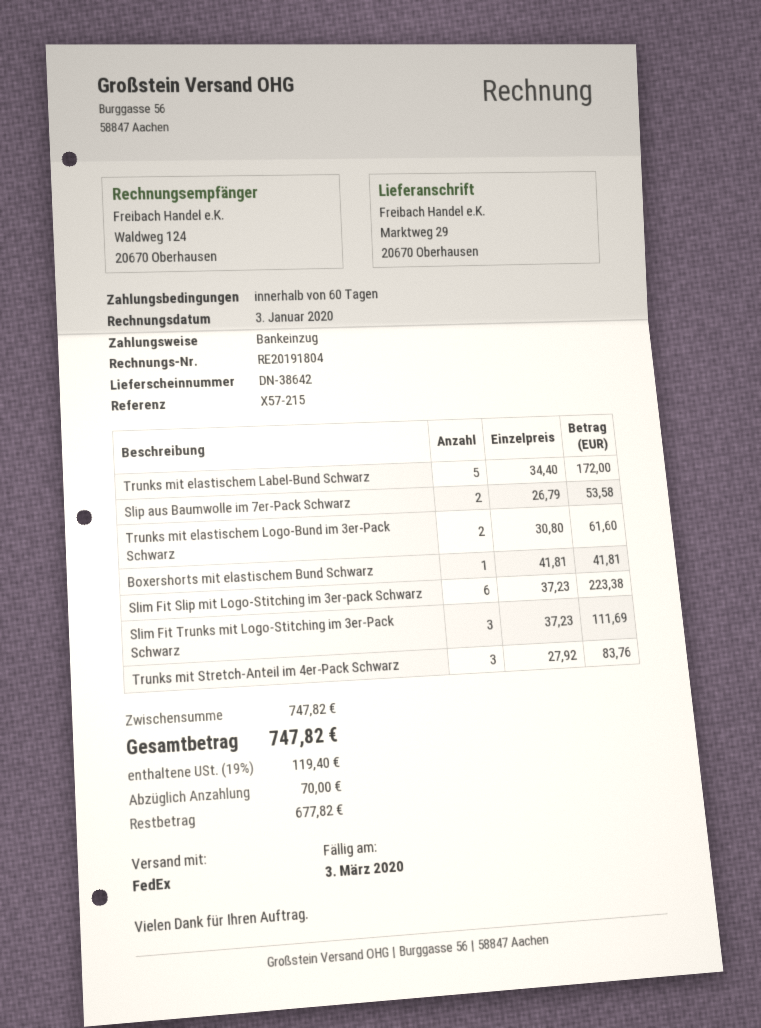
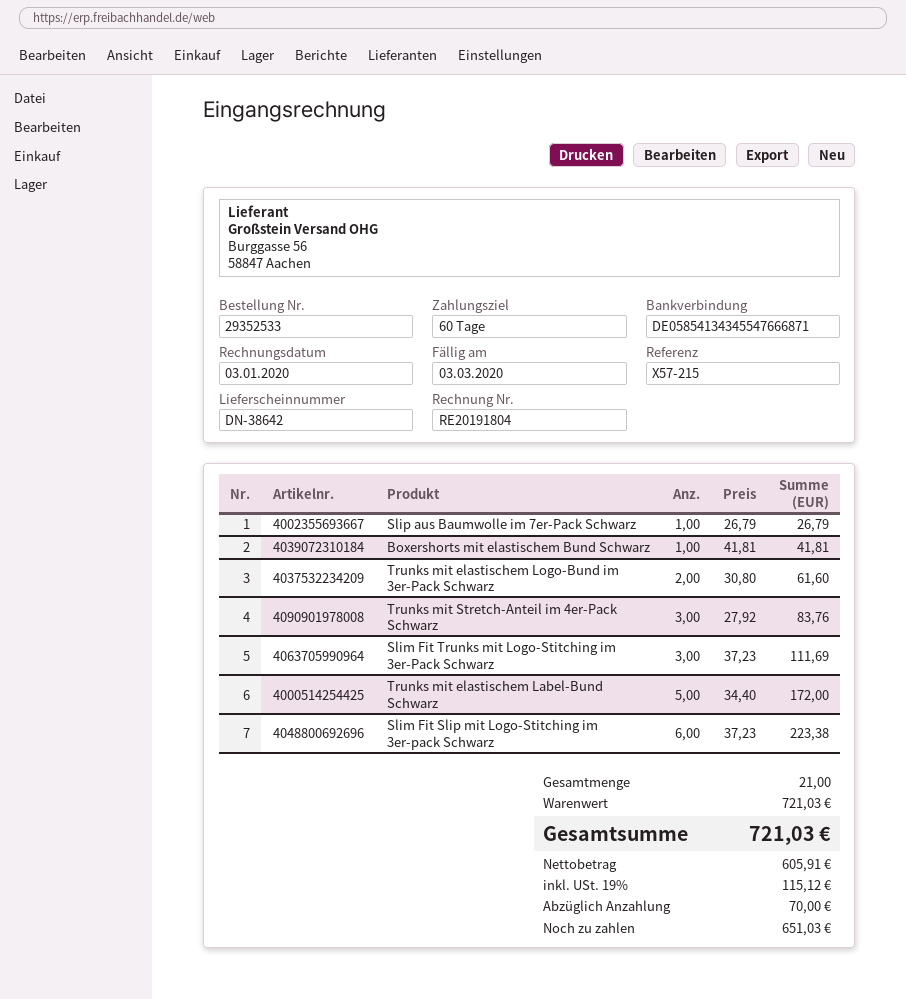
Slip aus Baumwolle im 7er-Pack Schwarz: 2 x 26.79 = 53.58 -> 1 x 26.79 = 26.79
subtotal: 747.82 -> 721.03
tax: 19% = 119.40 -> 19% = 115.12
total: 747.82 -> 721.03
balance: 677.82 -> 651.03

